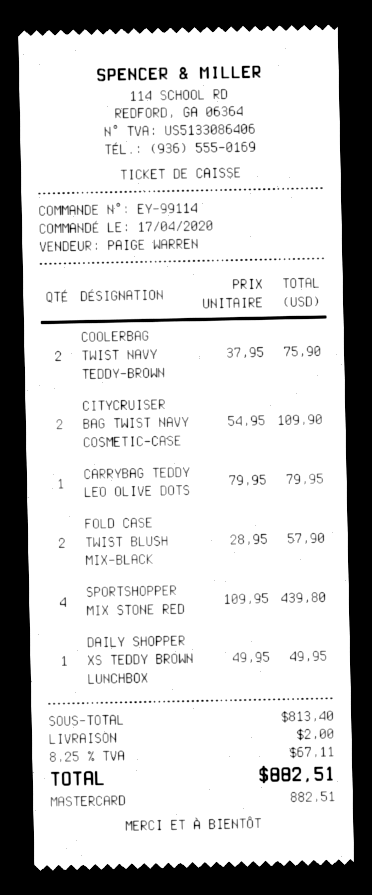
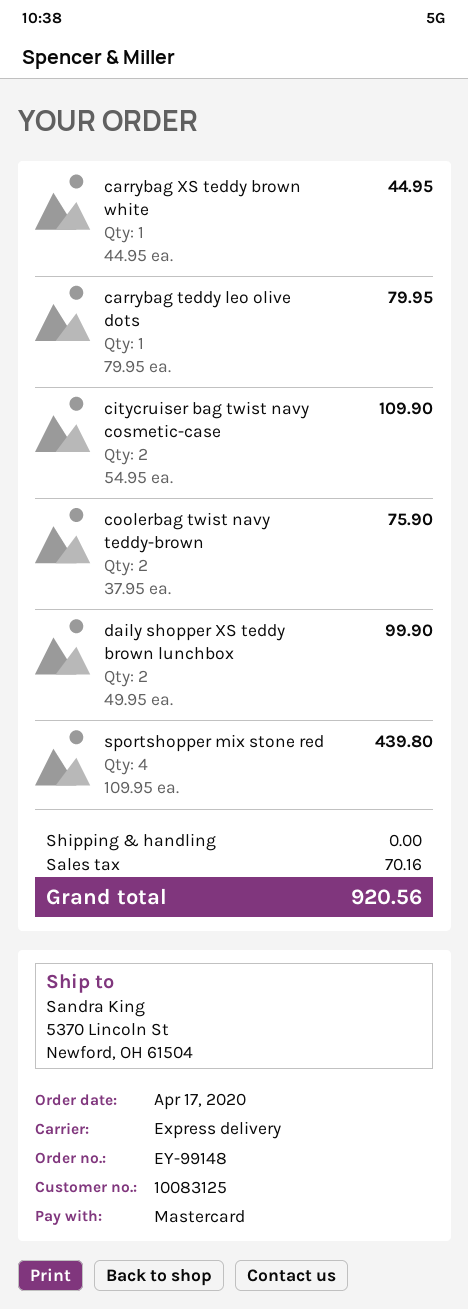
order number: EY-99114 -> EY-99148
FOLD CASE TWIST BLUSH MIX-BLACK: 2 x 28.95 = 57.90 -> none
DAILY SHOPPER XS TEDDY BROWN LUNCHBOX: 1 x 49.95 = 49.95 -> 2 x 49.95 = 99.90
carrybag XS teddy brown white: none -> 1 x 44.95 = 44.95
shipping: 2.00 -> 0.00
tax: 67.11 -> 70.16
total: 882.51 -> 920.56

